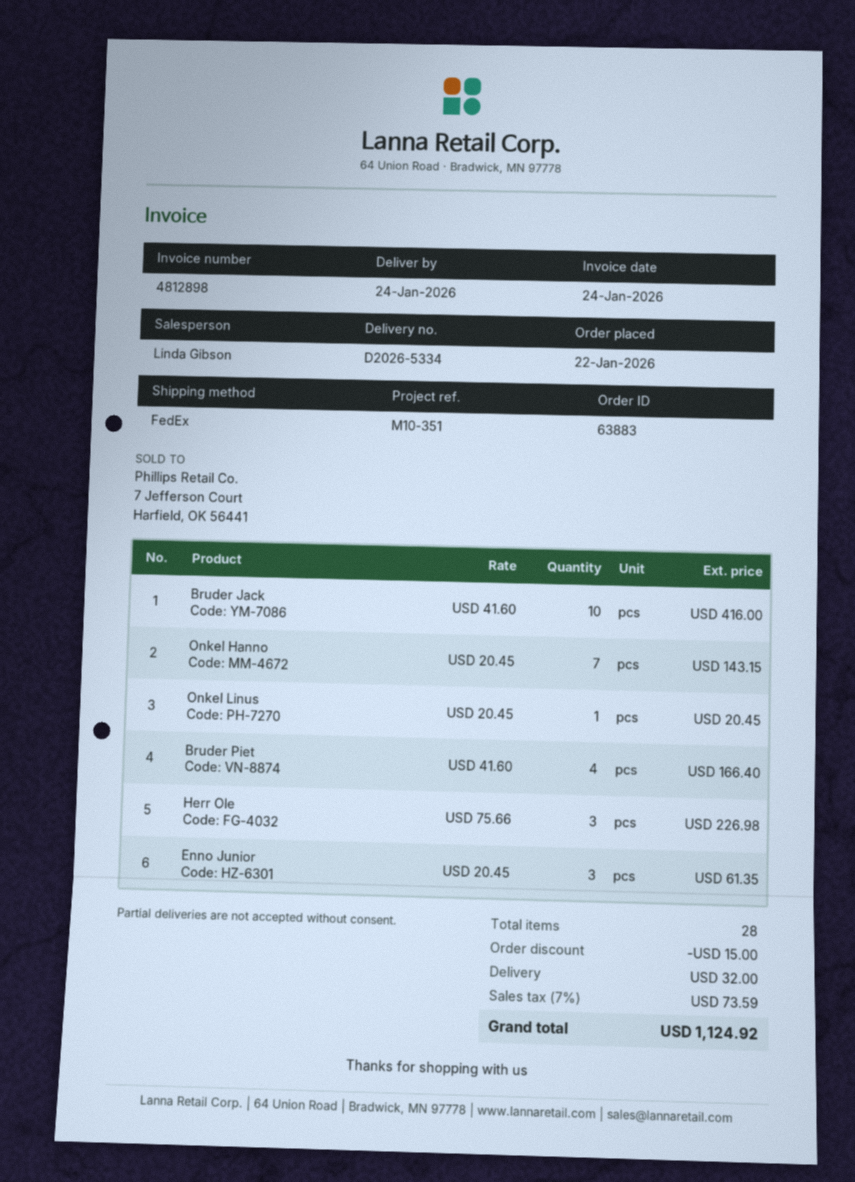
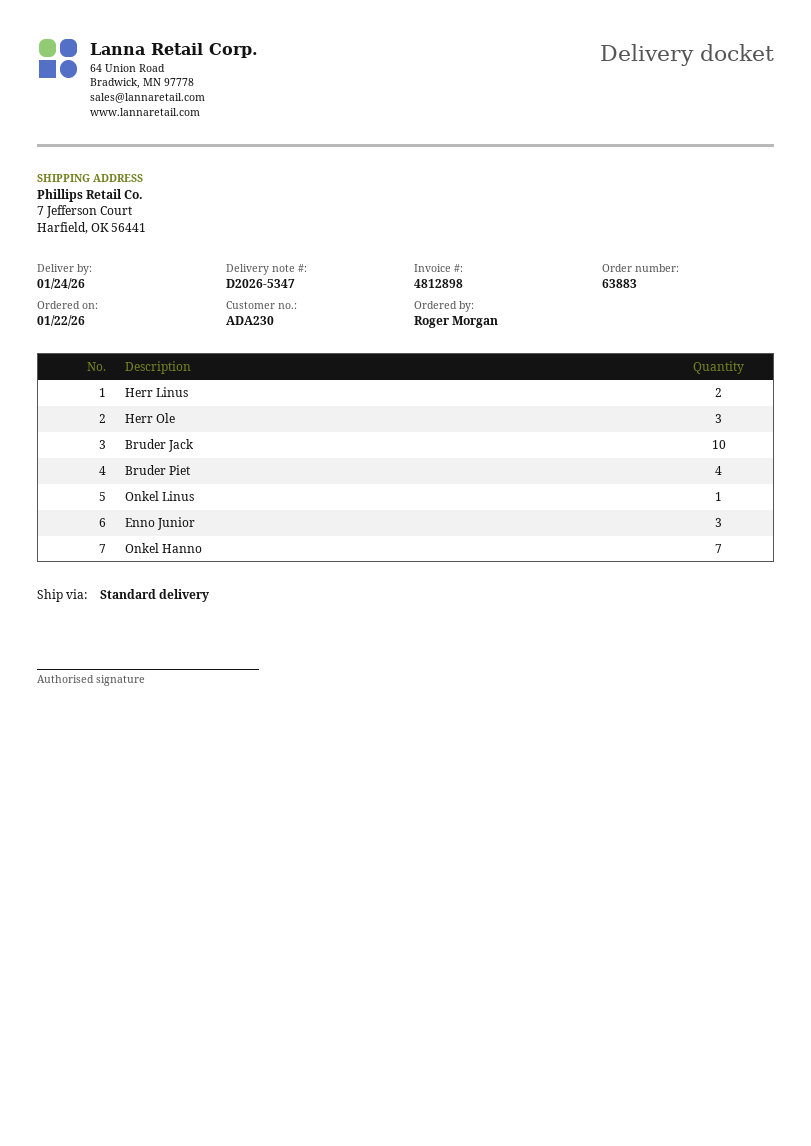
delivery note number: D2026-5334 -> D2026-5347
shipping method: FedEx -> standard
Herr Linus: none -> 2

